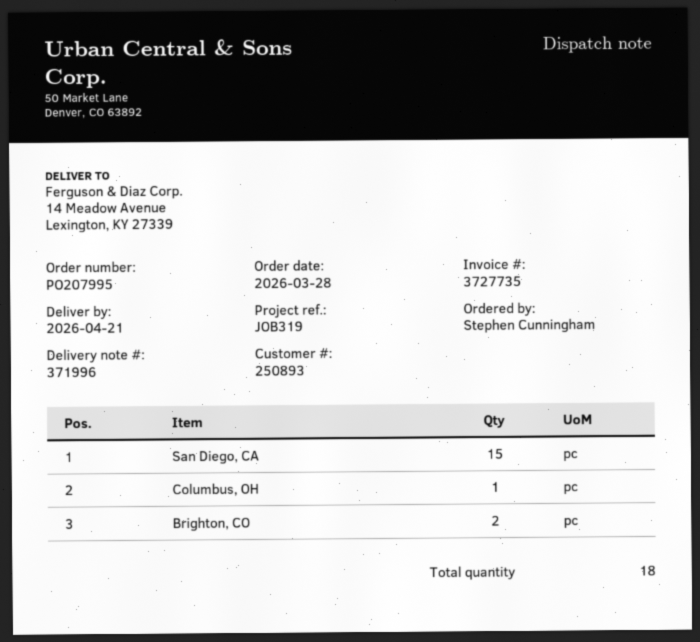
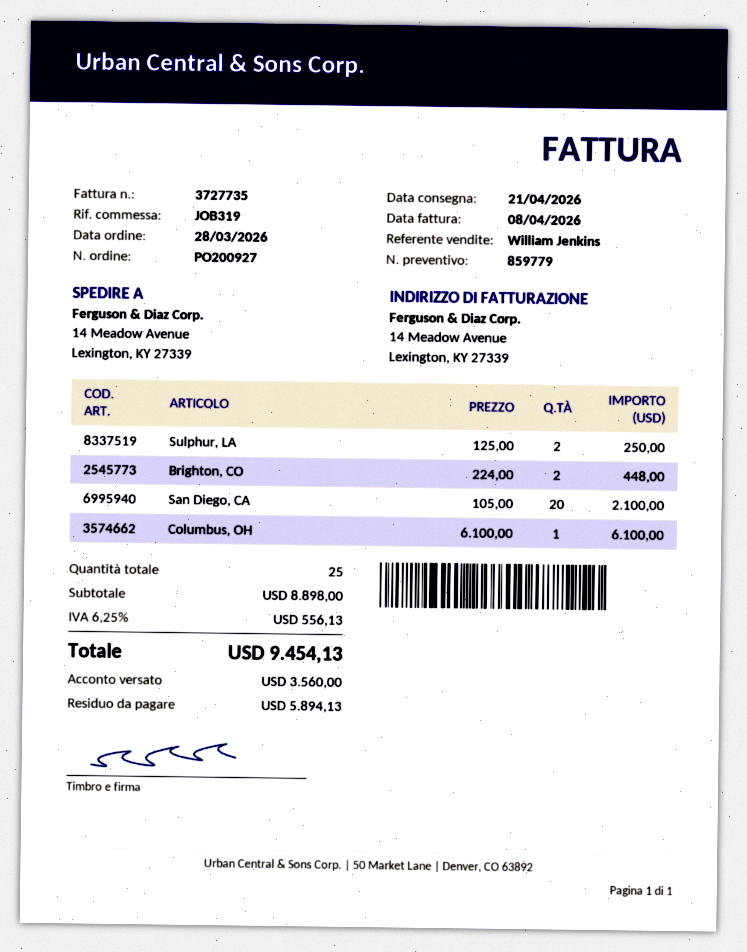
order number: PO207995 -> PO200927
San Diego, CA: 15 -> 20
Sulphur, LA: none -> 2
total quantity: 18 -> 25

